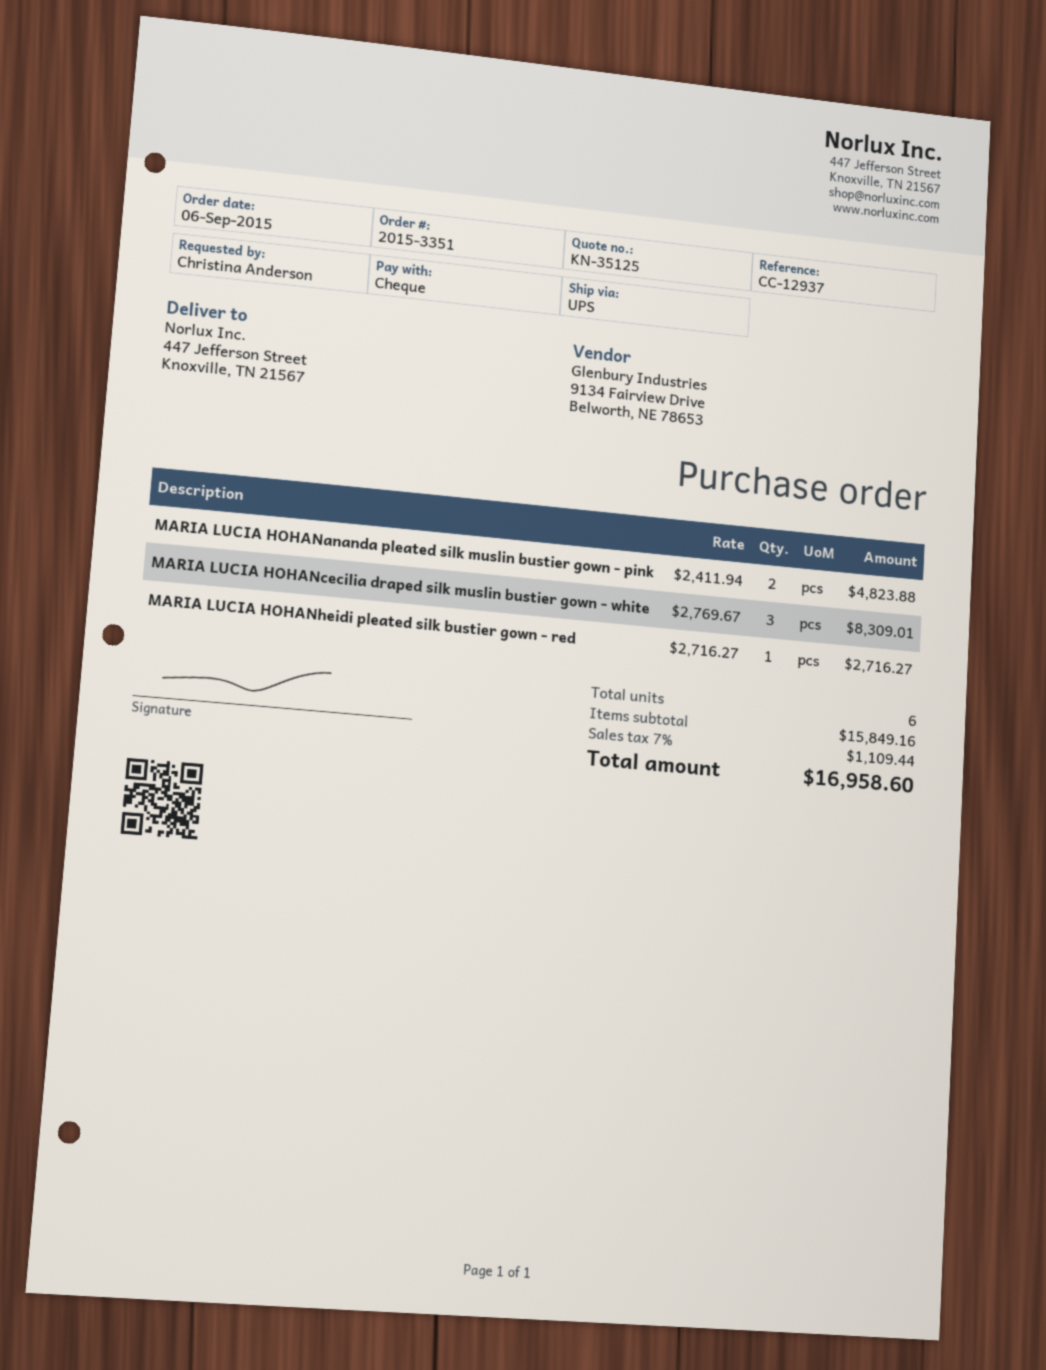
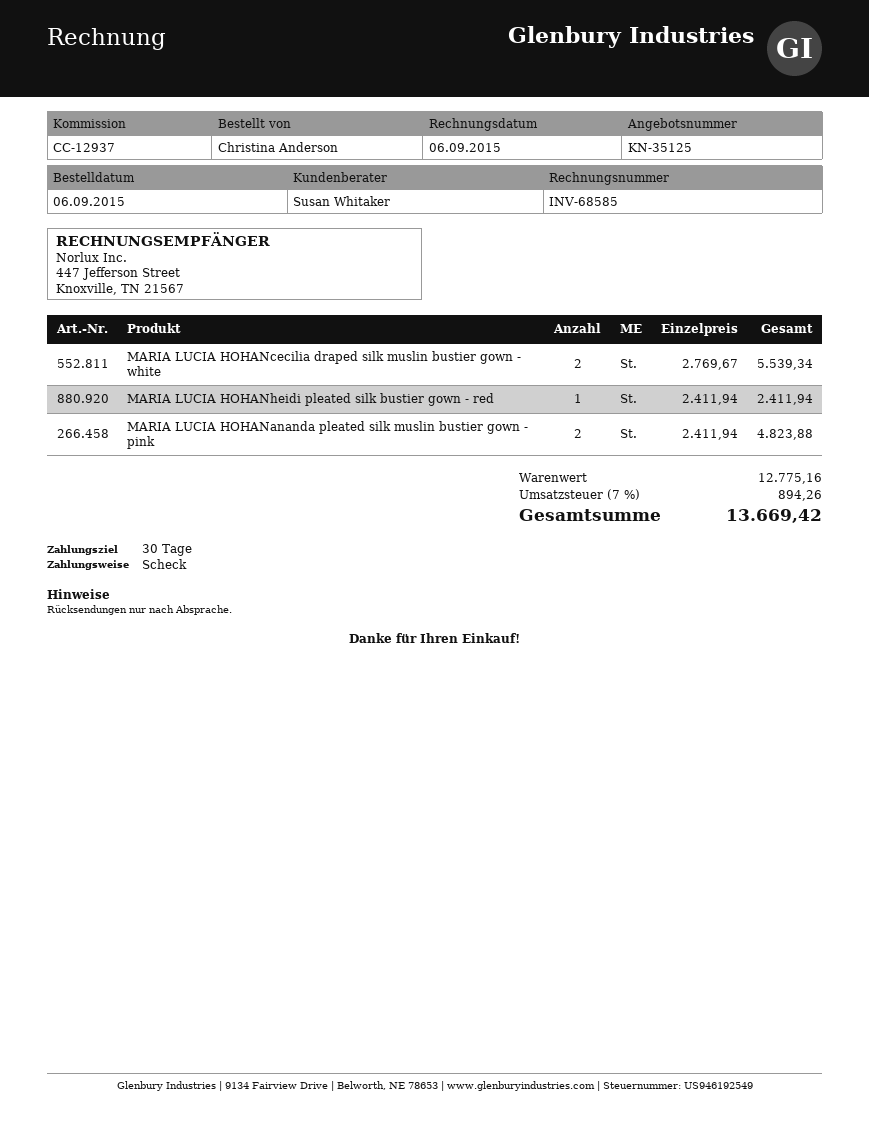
MARIA LUCIA HOHANcecilia draped silk muslin bustier gown - white: 3 x 2769.67 = 8309.01 -> 2 x 2769.67 = 5539.34
MARIA LUCIA HOHANheidi pleated silk bustier gown - red: 1 x 2716.27 = 2716.27 -> 1 x 2411.94 = 2411.94
subtotal: 15849.16 -> 12775.16
tax: 7% = 1109.44 -> 7% = 894.26
total: 16958.60 -> 13669.42

